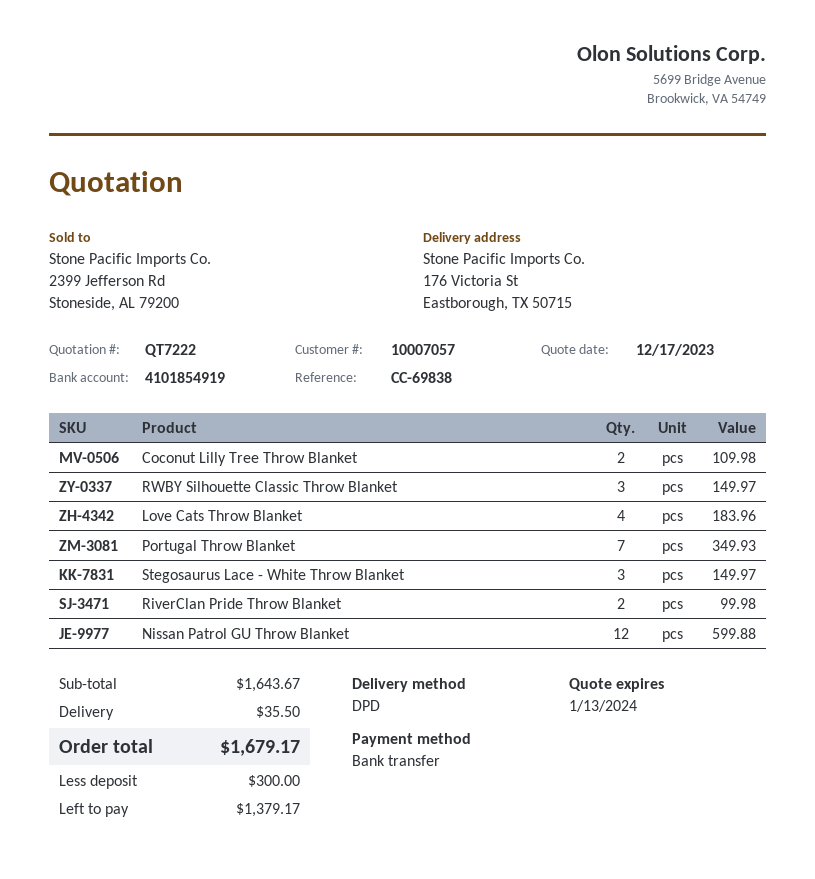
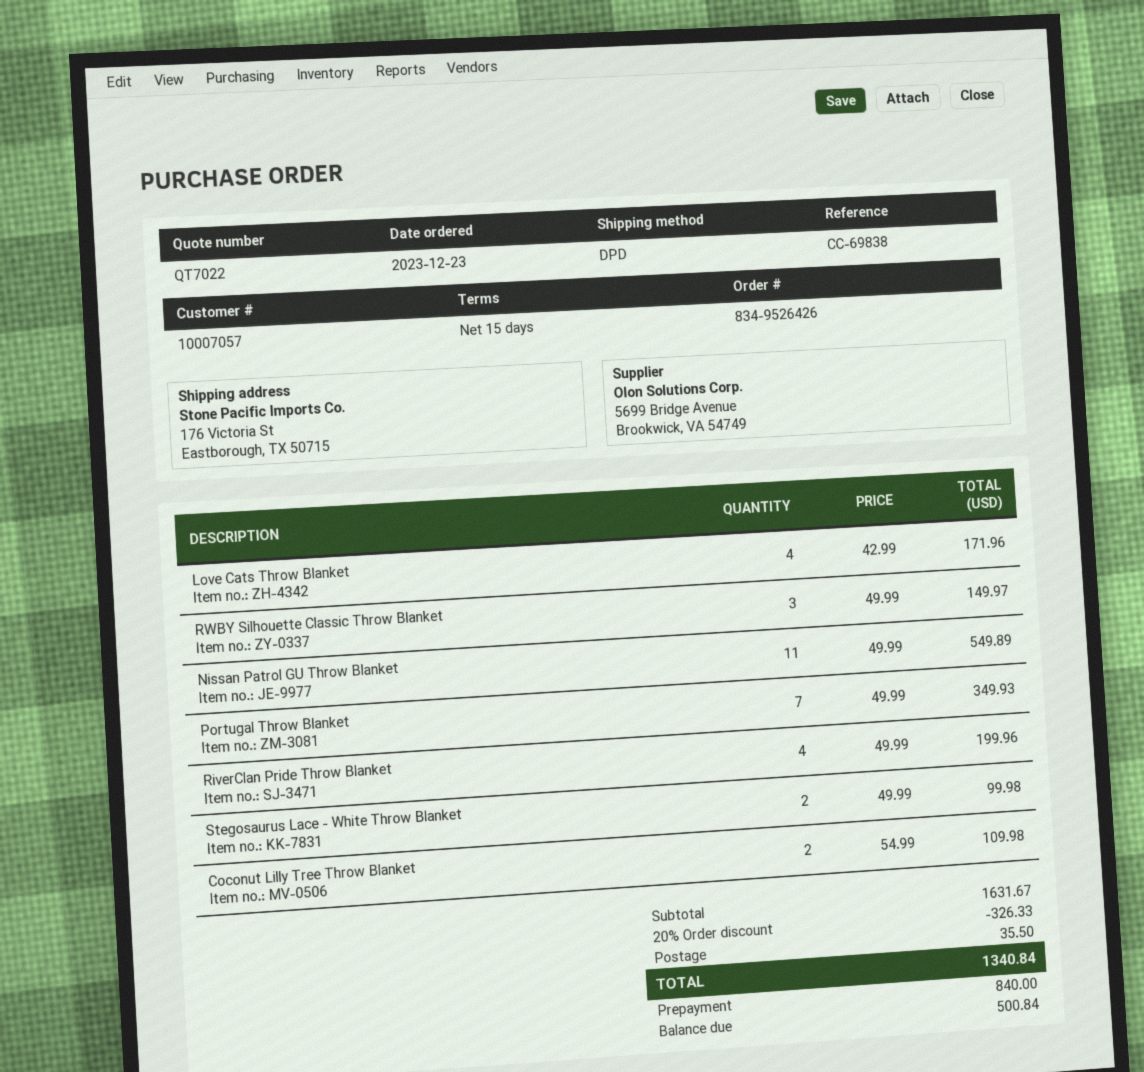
quote number: QT7222 -> QT7022
Love Cats Throw Blanket: 4 for 183.96 -> 4 for 171.96
Stegosaurus Lace - White Throw Blanket: 3 for 149.97 -> 2 for 99.98
RiverClan Pride Throw Blanket: 2 for 99.98 -> 4 for 199.96
Nissan Patrol GU Throw Blanket: 12 for 599.88 -> 11 for 549.89
subtotal: 1643.67 -> 1631.67
discount: none -> 20% = 326.33
total: 1679.17 -> 1340.84
deposit: 300.00 -> 840.00
balance: 1379.17 -> 500.84

